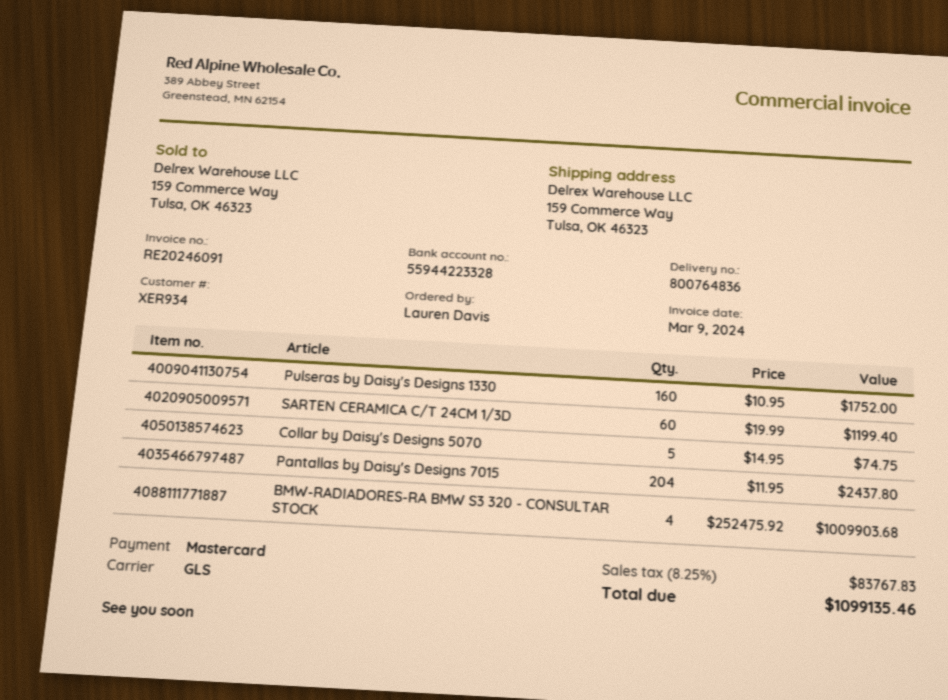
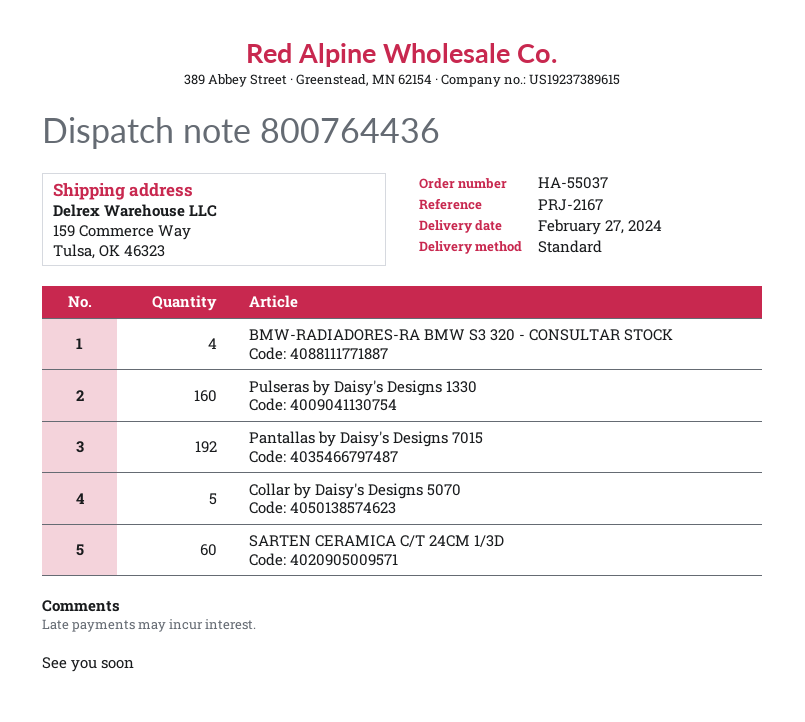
delivery note number: 800764836 -> 800764436
shipping method: GLS -> standard
Pantallas by Daisy's Designs 7015: 204 -> 192

